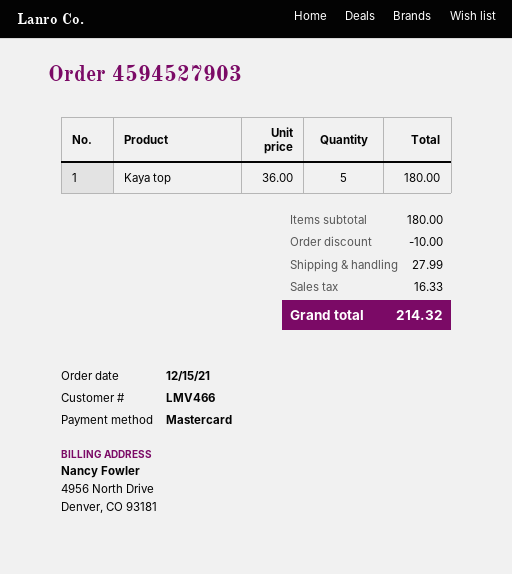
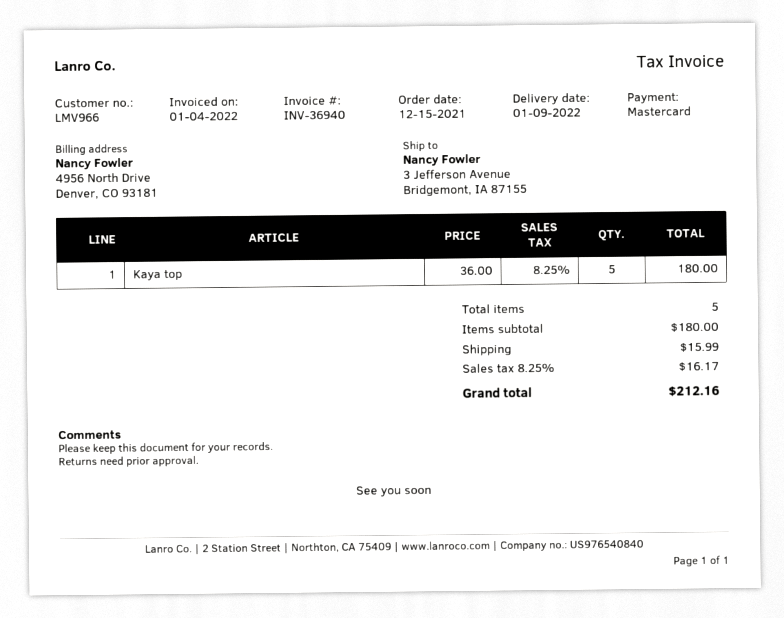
customer number: LMV466 -> LMV966
discount: 10.00 -> none
shipping: 27.99 -> 15.99
tax: 16.33 -> 16.17
total: 214.32 -> 212.16

